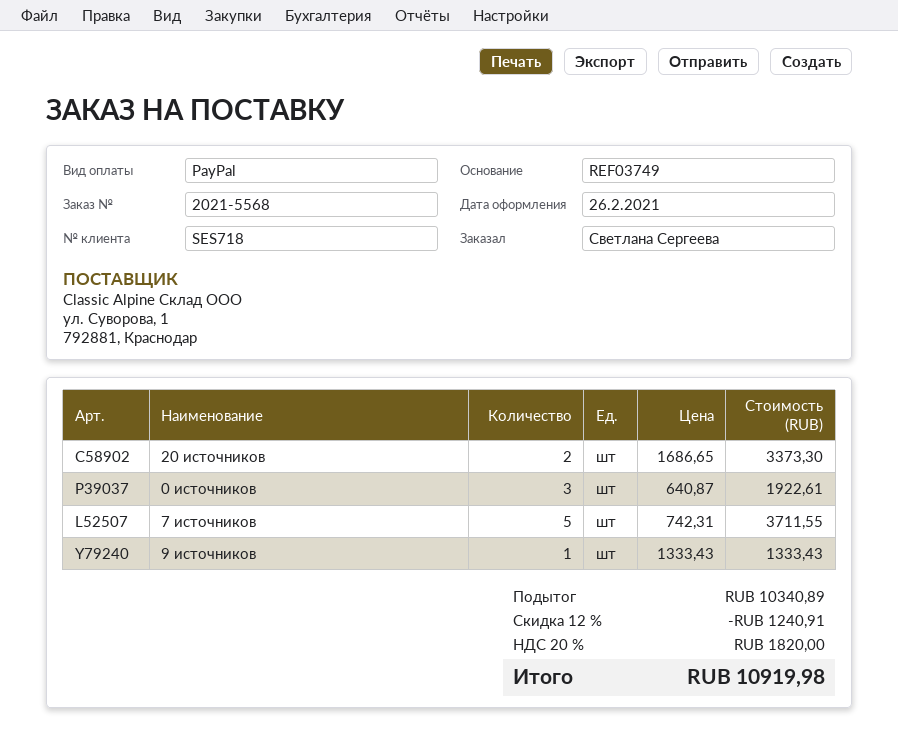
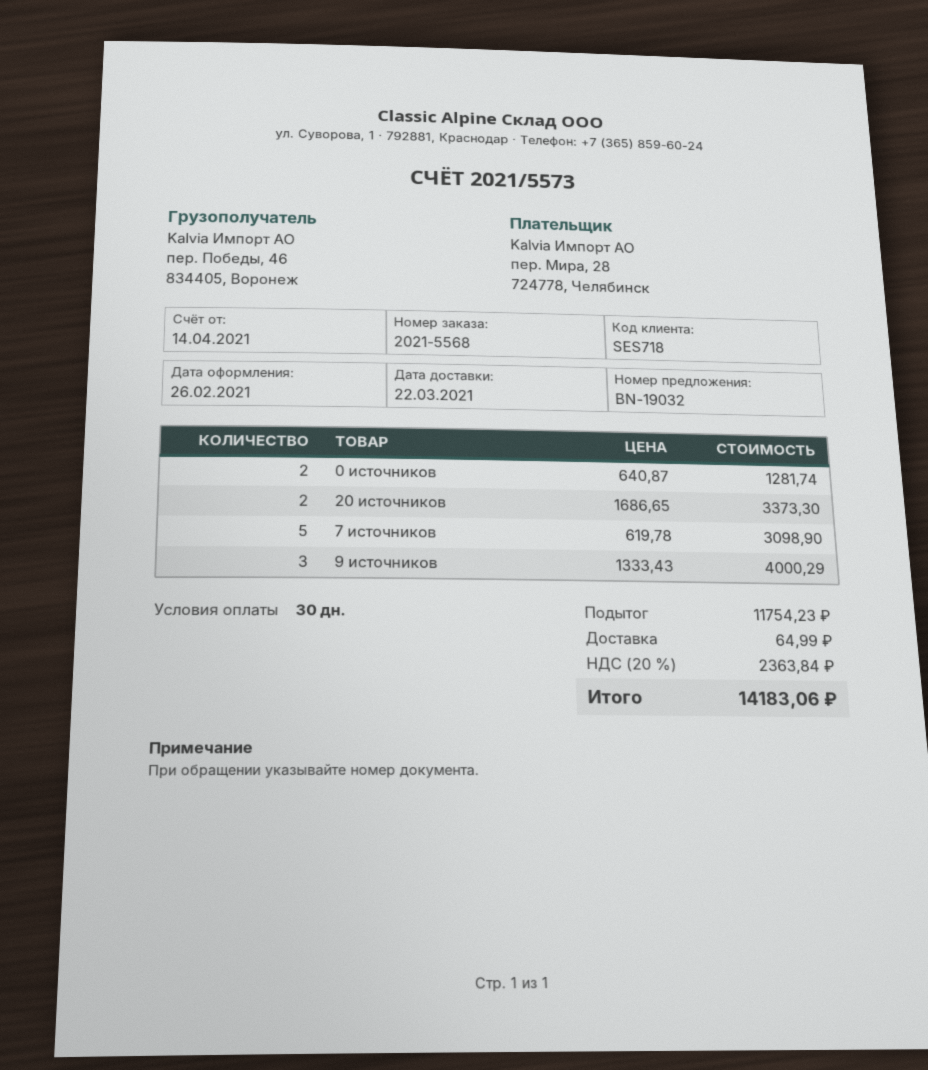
0 источников: 3 x 640.87 = 1922.61 -> 2 x 640.87 = 1281.74
7 источников: 5 x 742.31 = 3711.55 -> 5 x 619.78 = 3098.90
9 источников: 1 x 1333.43 = 1333.43 -> 3 x 1333.43 = 4000.29
subtotal: 10340.89 -> 11754.23
discount: 12% = 1240.91 -> none
shipping: none -> 64.99
tax: 20% = 1820.00 -> 20% = 2363.84
total: 10919.98 -> 14183.06

